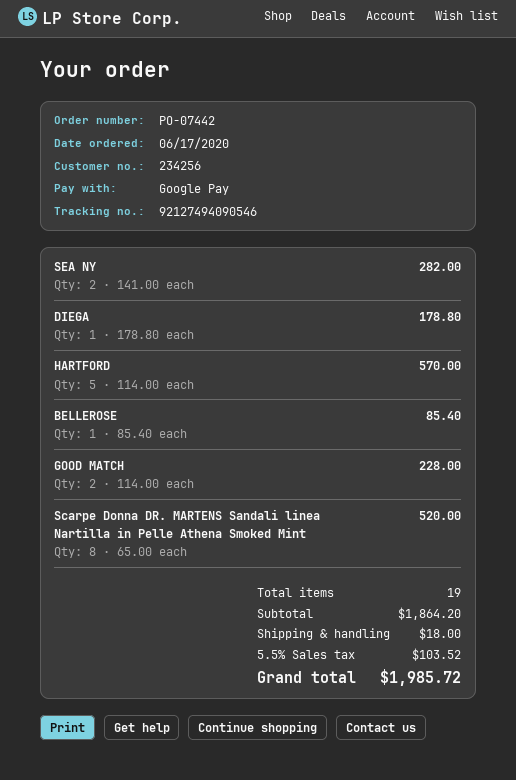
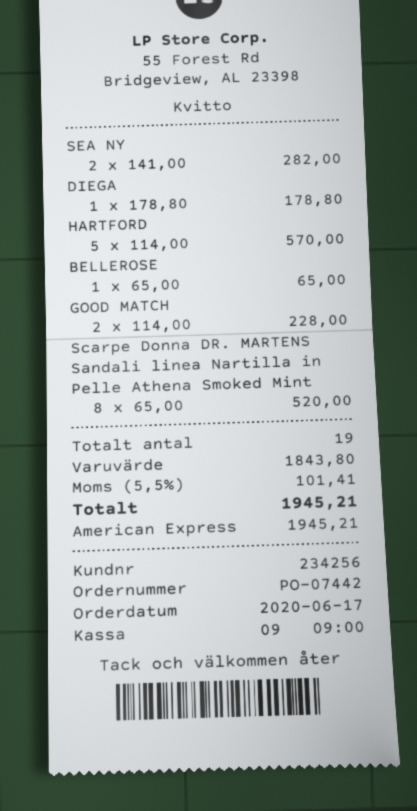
payment method: Google Pay -> American Express
BELLEROSE: 1 x 85.40 = 85.40 -> 1 x 65.00 = 65.00
subtotal: 1864.20 -> 1843.80
shipping: 18.00 -> none
tax: 5.5% = 103.52 -> 5.5% = 101.41
total: 1985.72 -> 1945.21

